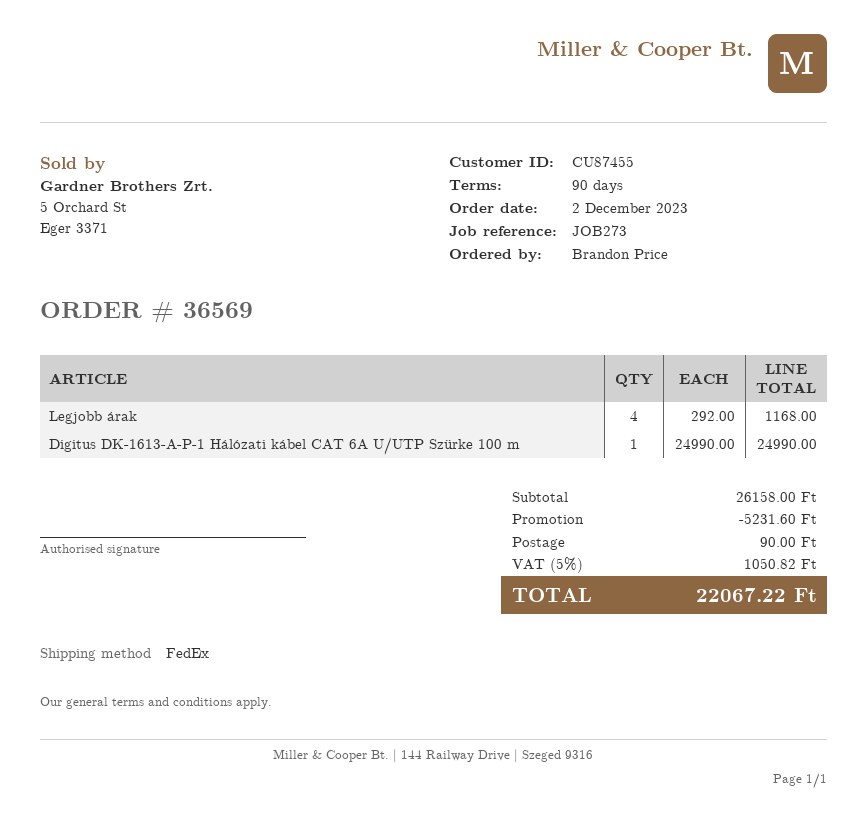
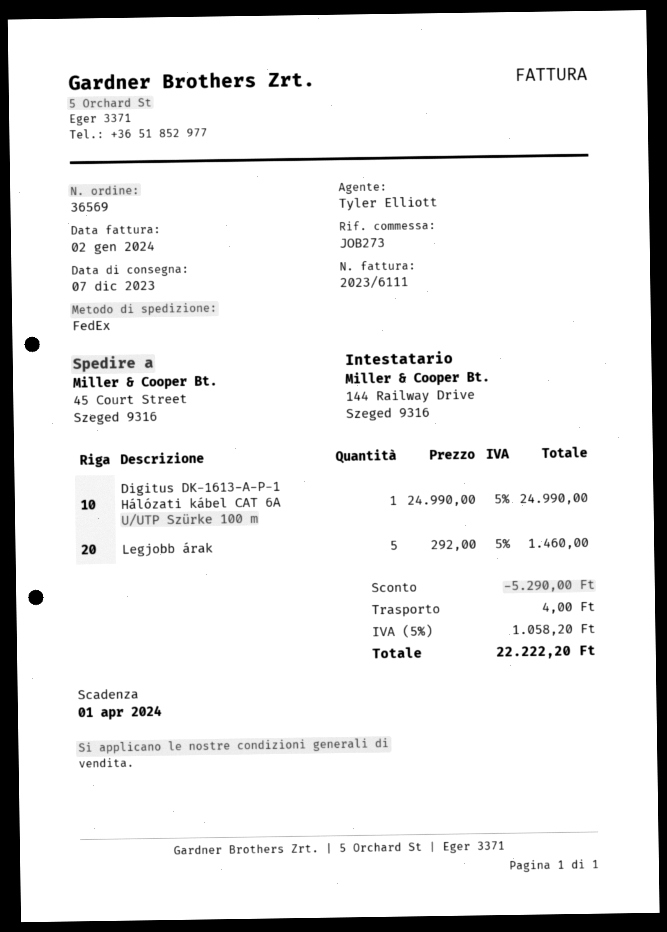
Legjobb árak: 4 x 292.00 = 1168.00 -> 5 x 292.00 = 1460.00
discount: 5231.60 -> 5290.00
shipping: 90.00 -> 4.00
tax: 5% = 1050.82 -> 5% = 1058.20
total: 22067.22 -> 22222.20

